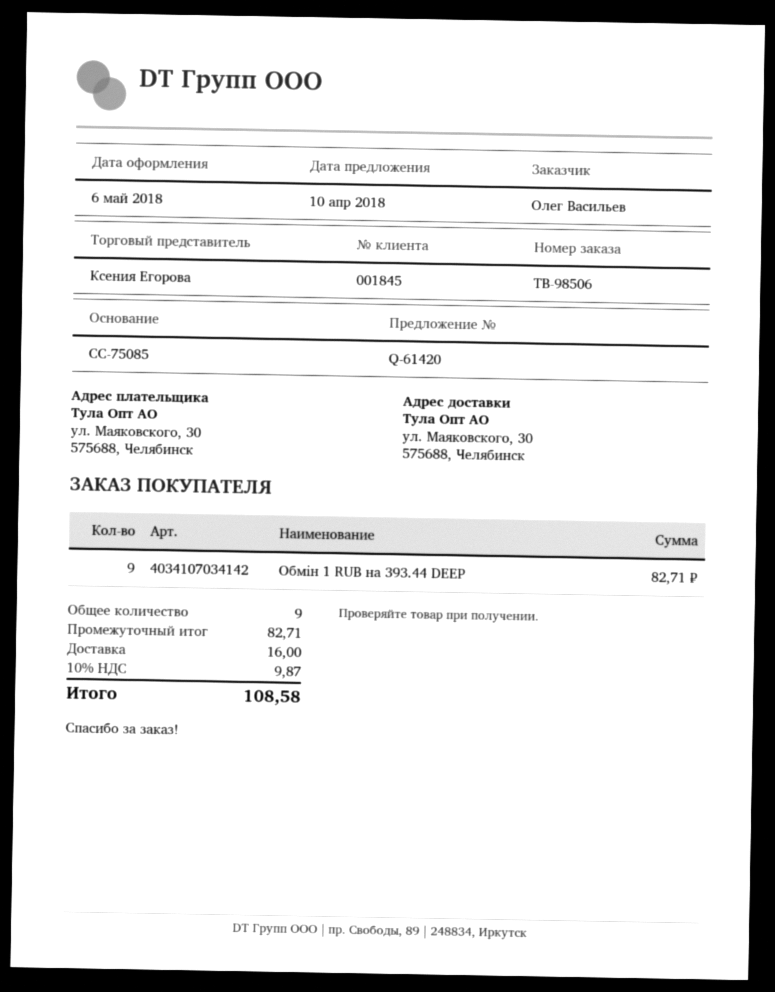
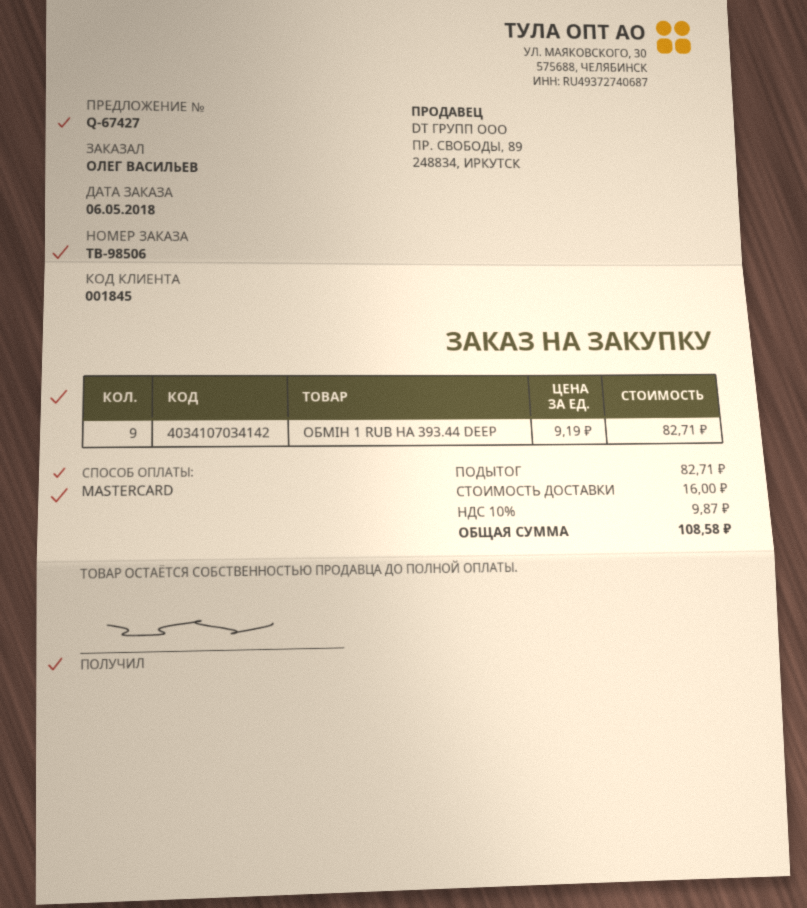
quote number: Q-61420 -> Q-67427

